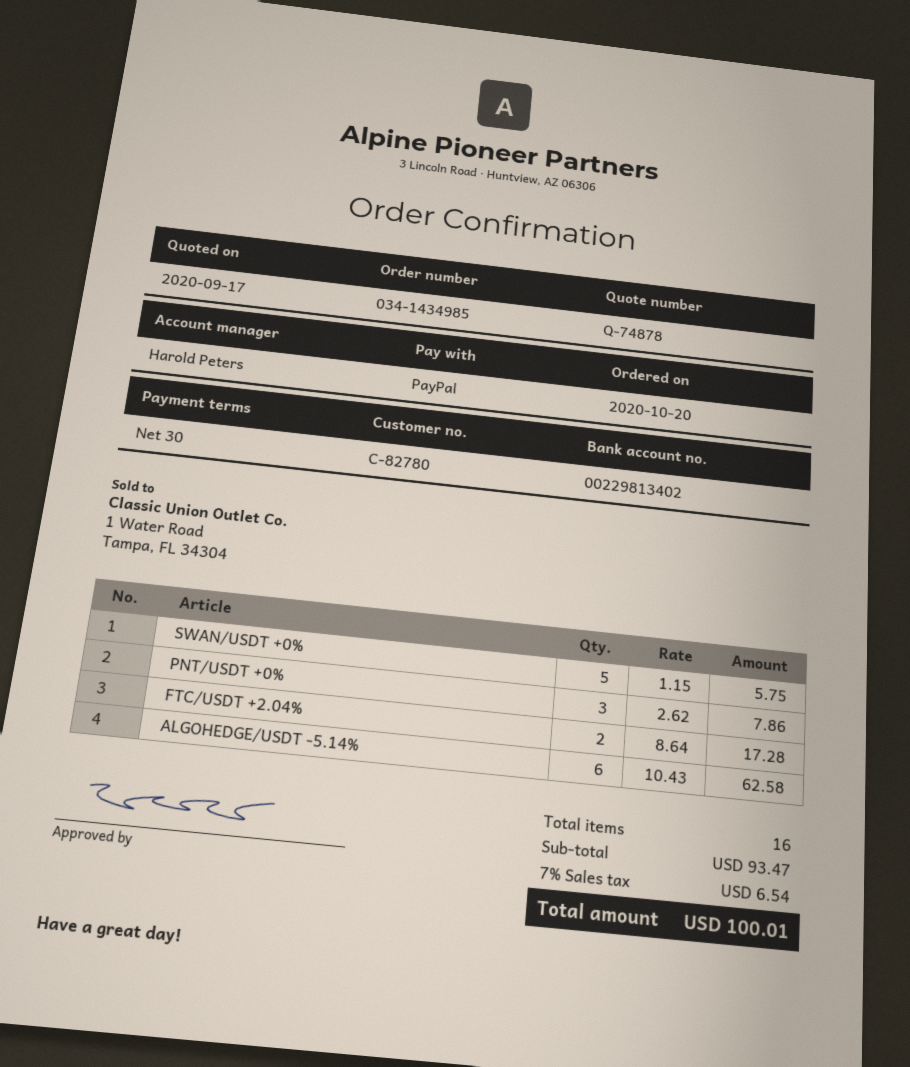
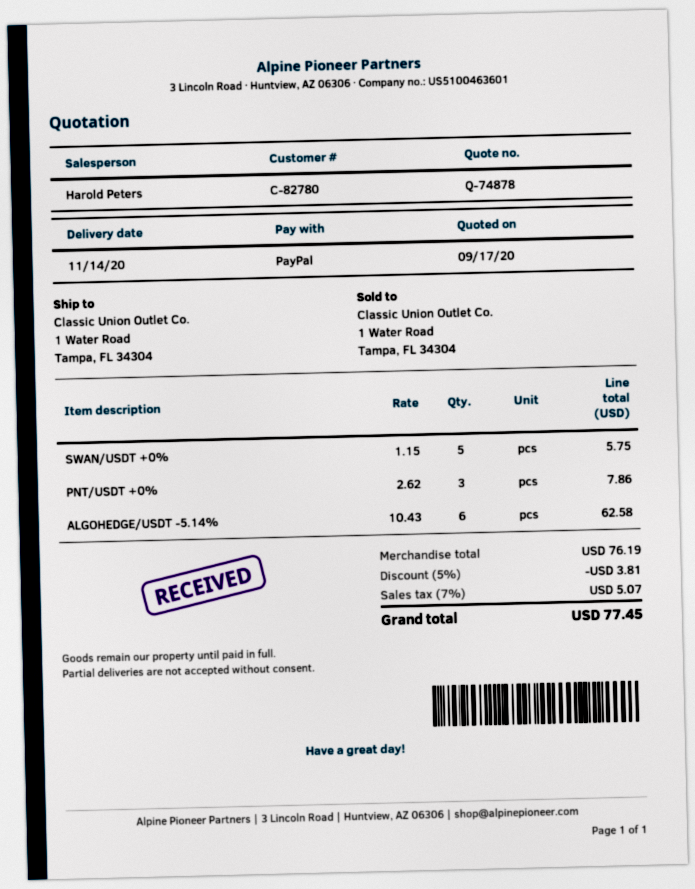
FTC/USDT +2.04%: 2 x 8.64 = 17.28 -> none
subtotal: 93.47 -> 76.19
discount: none -> 5% = 3.81
tax: 7% = 6.54 -> 7% = 5.07
total: 100.01 -> 77.45

